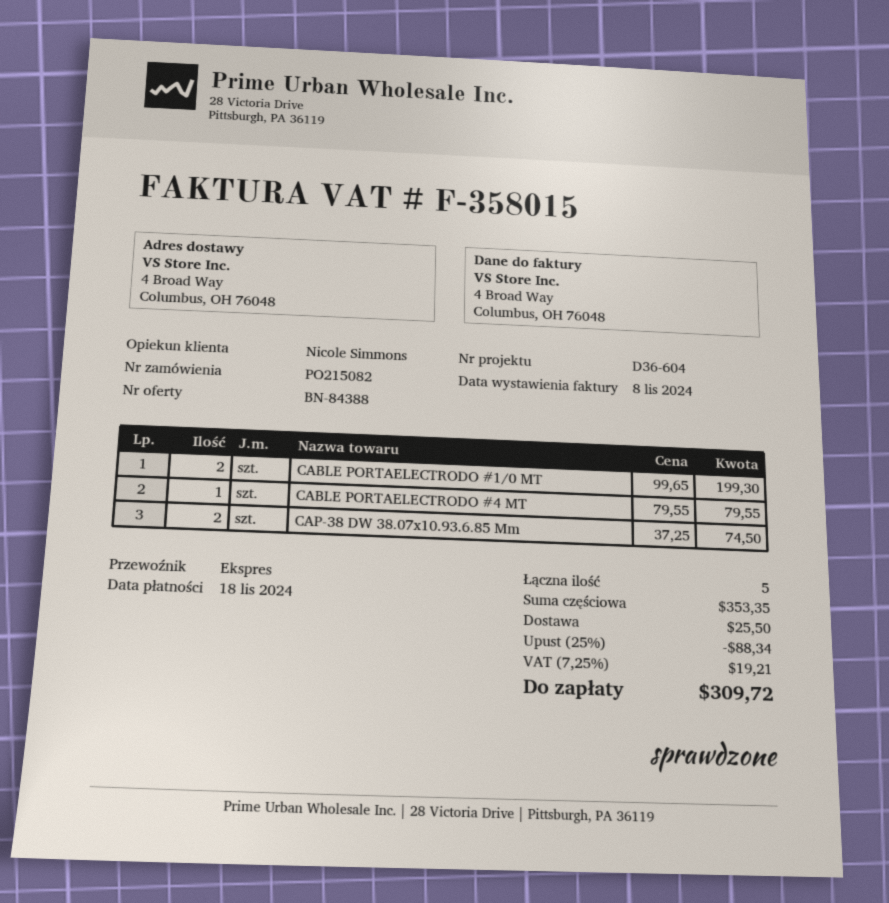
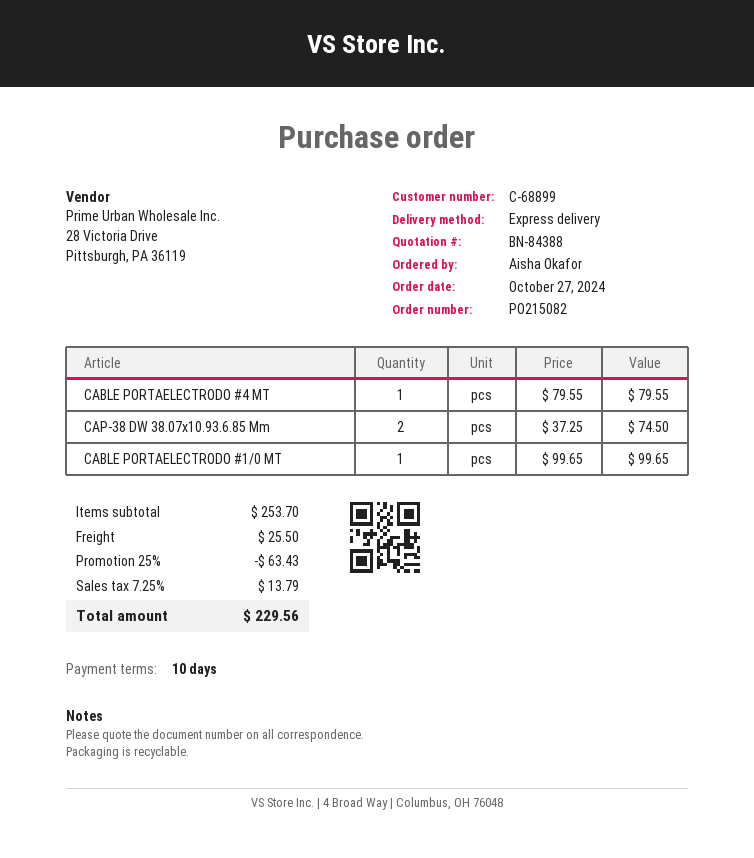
CABLE PORTAELECTRODO #1/0 MT: 2 x 99.65 = 199.30 -> 1 x 99.65 = 99.65
subtotal: 353.35 -> 253.70
discount: 25% = 88.34 -> 25% = 63.43
tax: 7.25% = 19.21 -> 7.25% = 13.79
total: 309.72 -> 229.56

